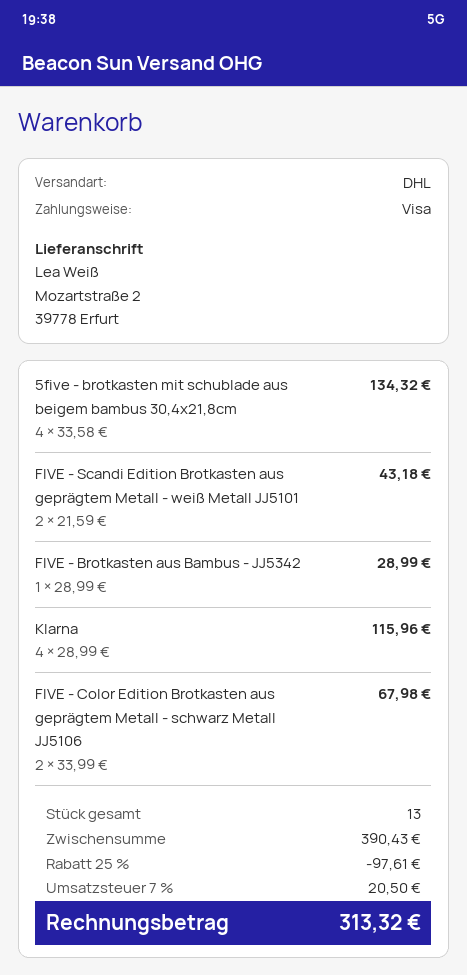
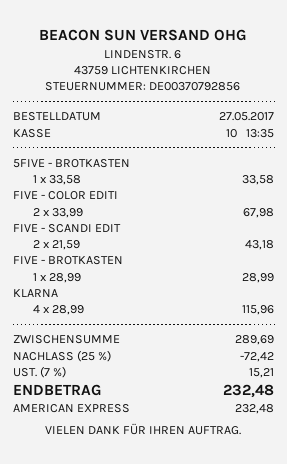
payment method: Visa -> American Express
5five - brotkasten mit schublade aus beigem bambus 30,4x21,8cm: 4 x 33.58 = 134.32 -> 1 x 33.58 = 33.58
subtotal: 390.43 -> 289.69
discount: 25% = 97.61 -> 25% = 72.42
tax: 7% = 20.50 -> 7% = 15.21
total: 313.32 -> 232.48

